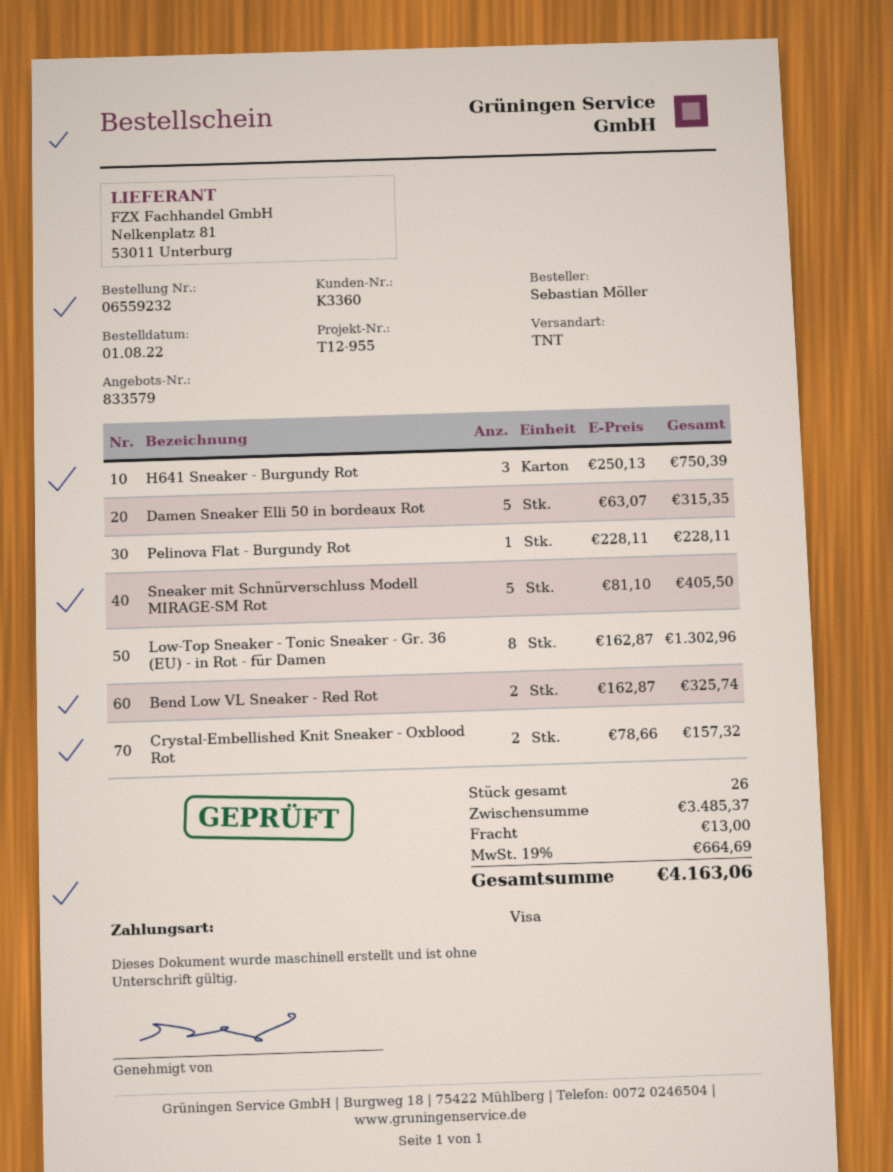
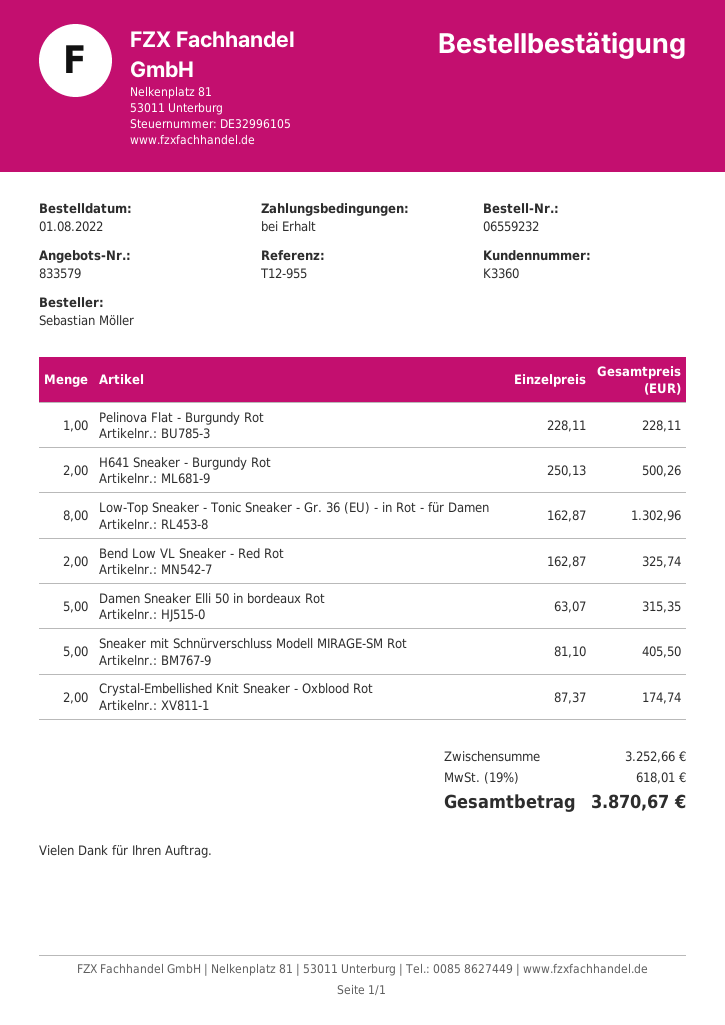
H641 Sneaker - Burgundy Rot: 3 x 250.13 = 750.39 -> 2 x 250.13 = 500.26
Crystal-Embellished Knit Sneaker - Oxblood Rot: 2 x 78.66 = 157.32 -> 2 x 87.37 = 174.74
subtotal: 3485.37 -> 3252.66
shipping: 13.00 -> none
tax: 19% = 664.69 -> 19% = 618.01
total: 4163.06 -> 3870.67

